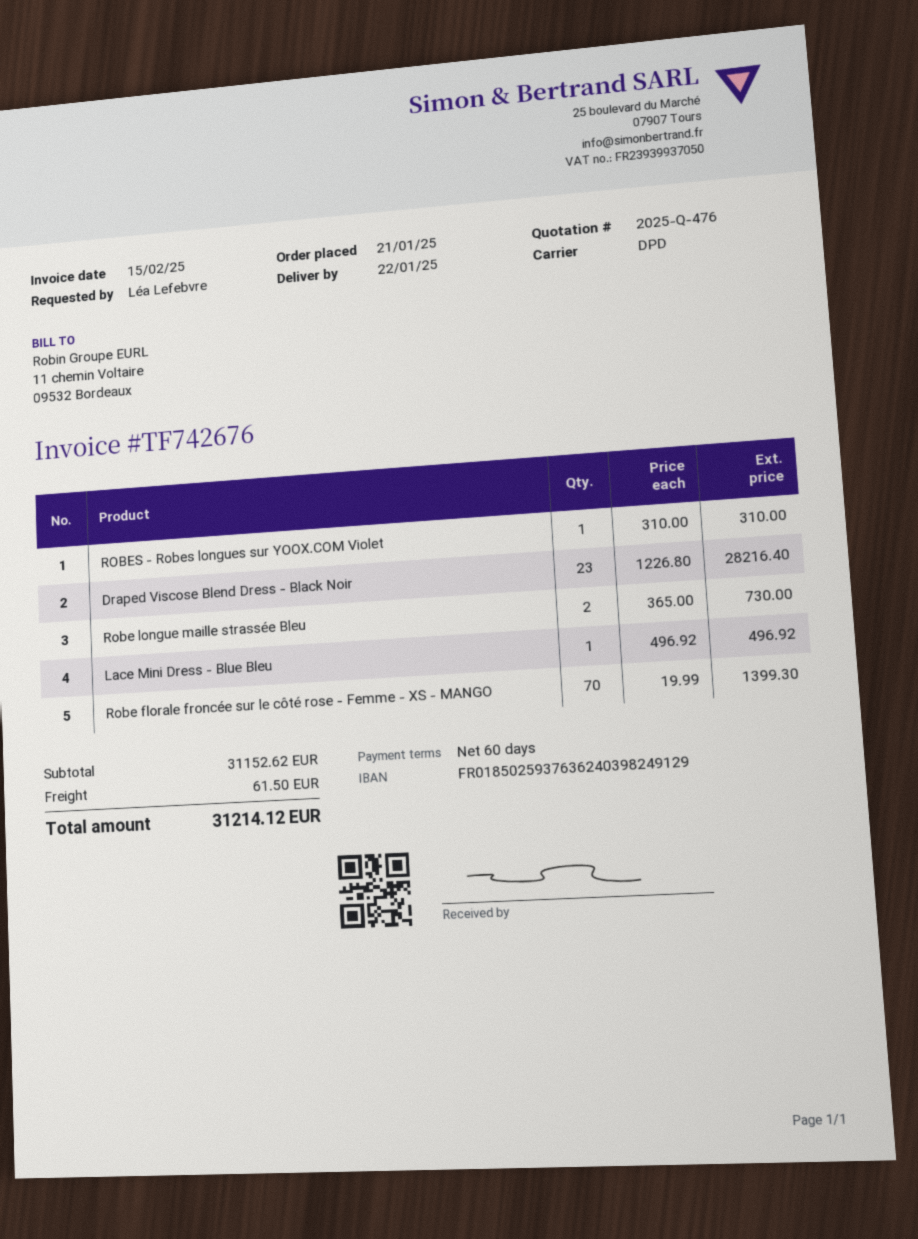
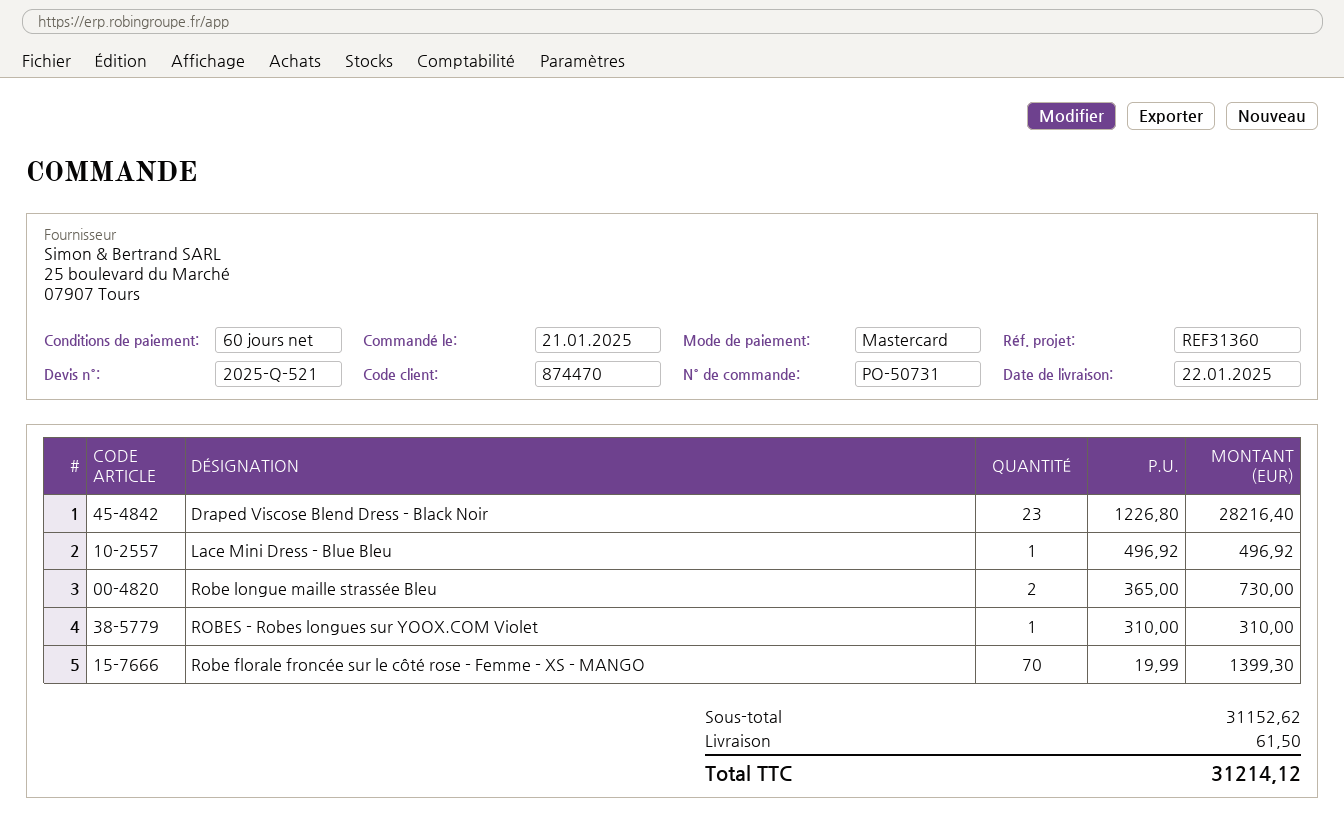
quote number: 2025-Q-476 -> 2025-Q-521

